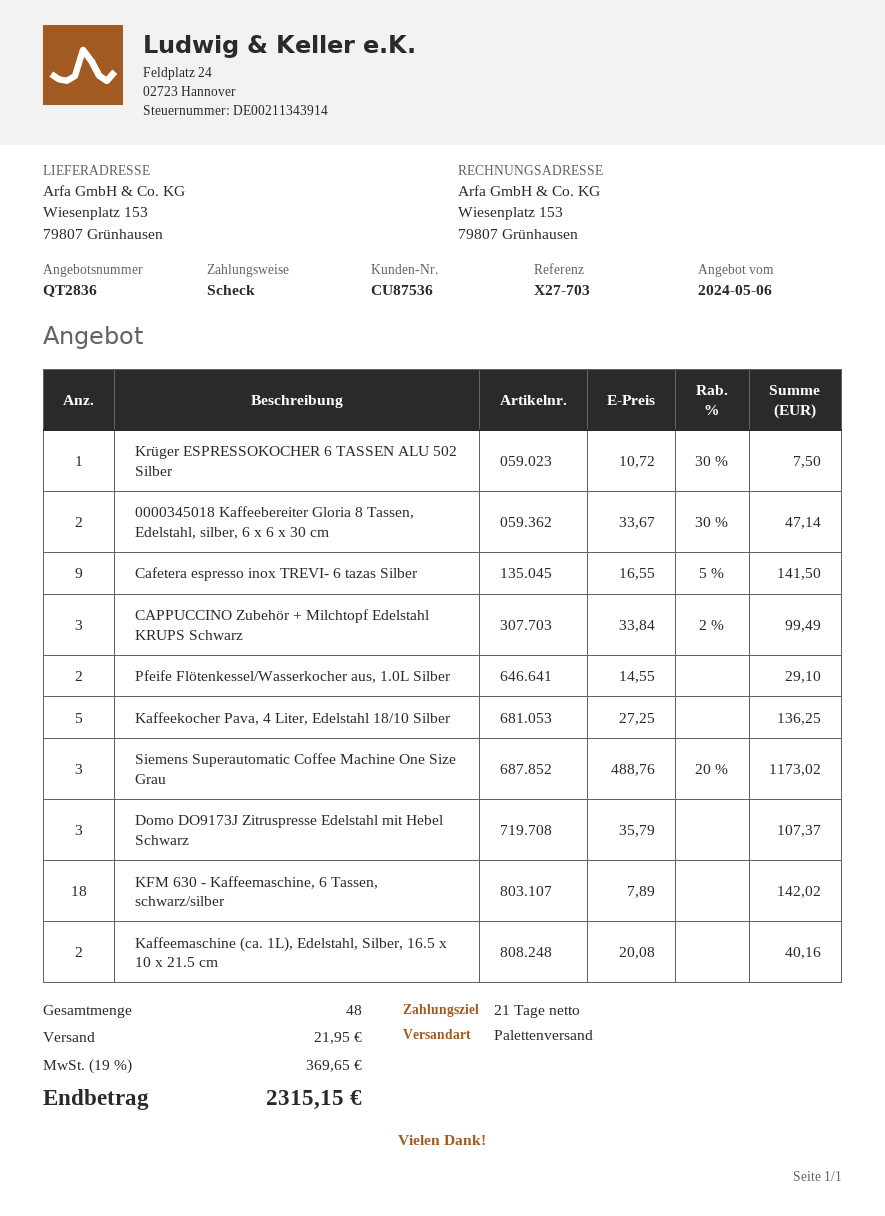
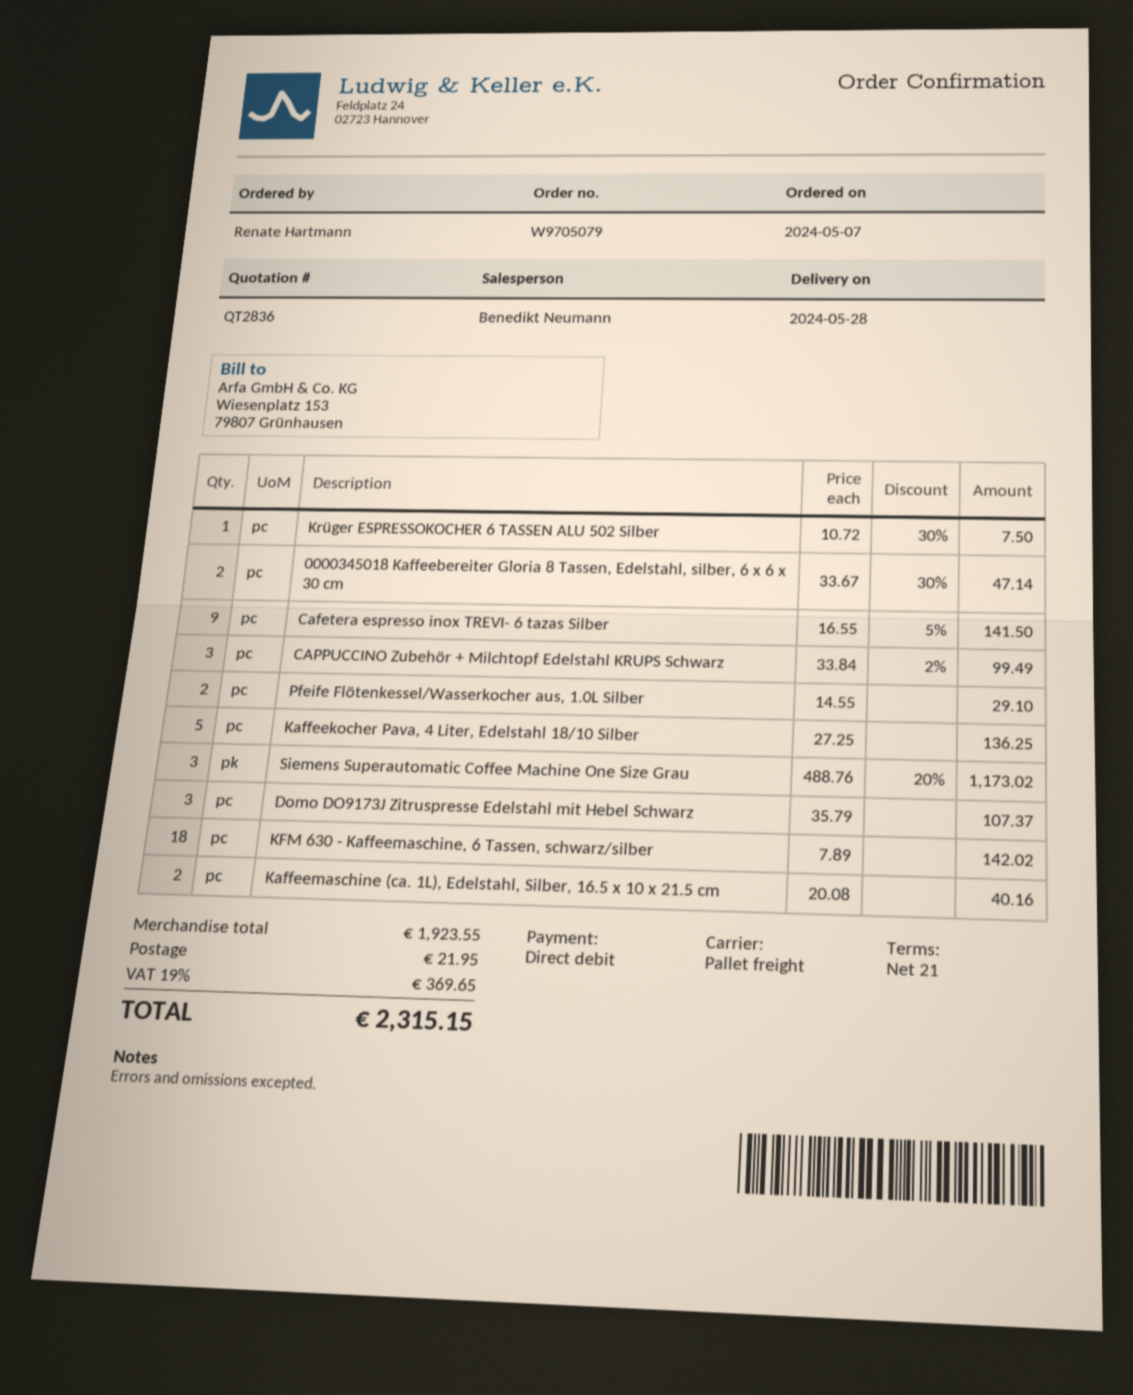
payment method: cheque -> direct debit

